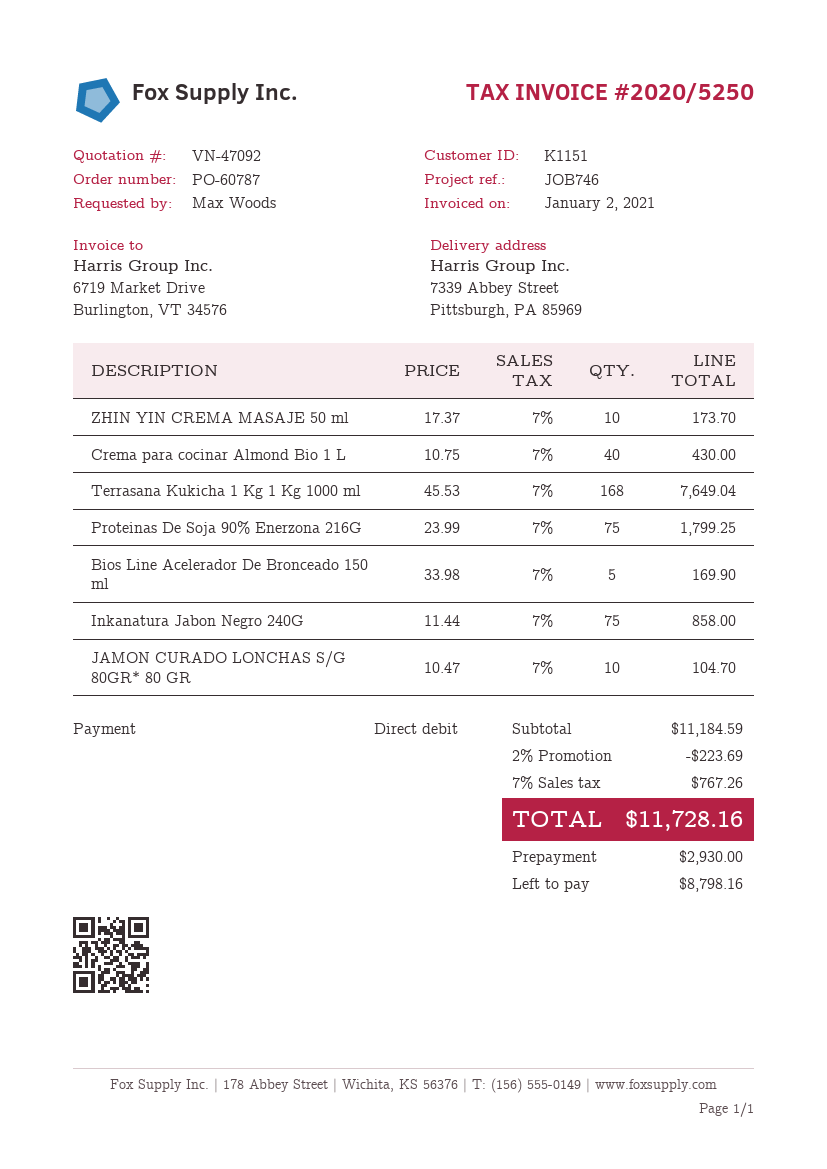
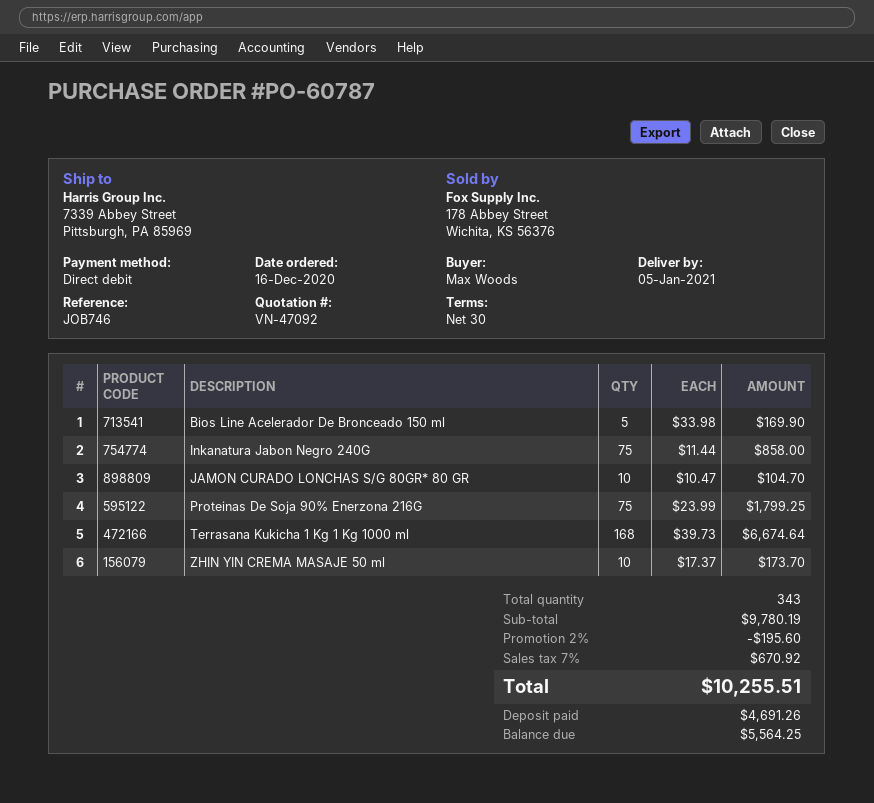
Crema para cocinar Almond Bio 1 L: 40 x 10.75 = 430.00 -> none
Terrasana Kukicha 1 Kg 1 Kg 1000 ml: 168 x 45.53 = 7649.04 -> 168 x 39.73 = 6674.64
subtotal: 11184.59 -> 9780.19
discount: 2% = 223.69 -> 2% = 195.60
tax: 7% = 767.26 -> 7% = 670.92
total: 11728.16 -> 10255.51
deposit: 2930.00 -> 4691.26
balance: 8798.16 -> 5564.25

